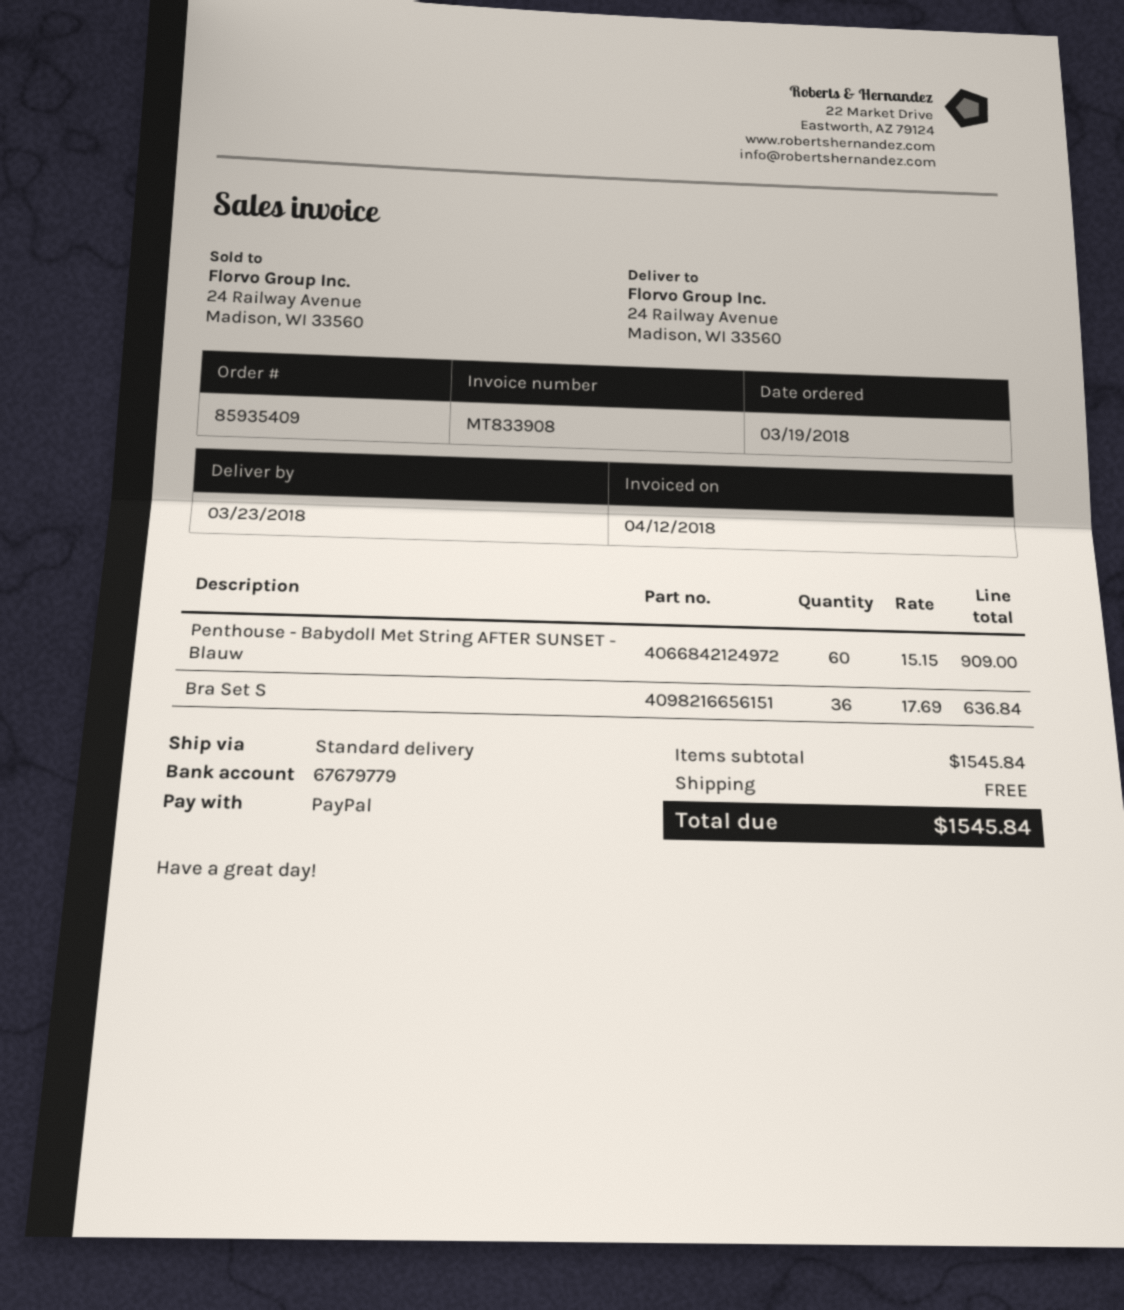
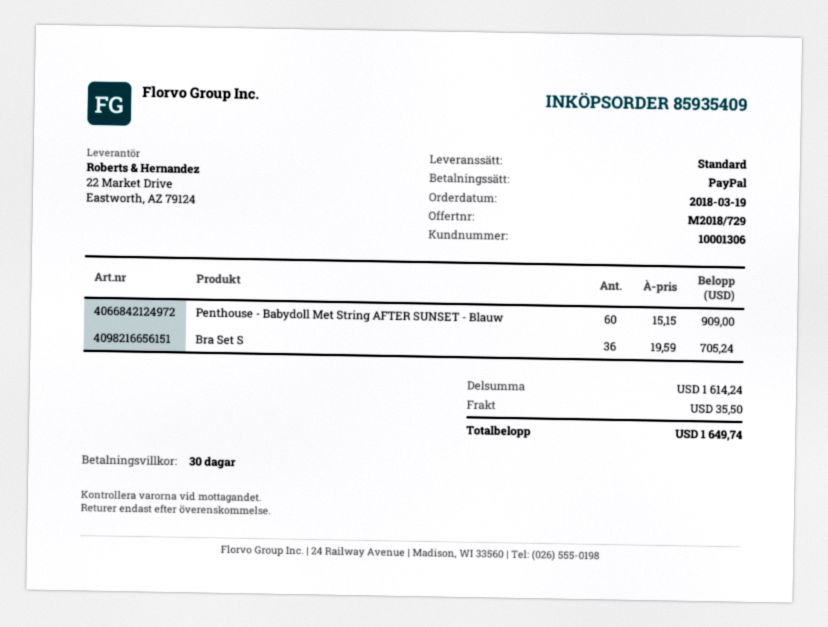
Bra Set S: 36 x 17.69 = 636.84 -> 36 x 19.59 = 705.24
subtotal: 1545.84 -> 1614.24
shipping: 0.00 -> 35.50
total: 1545.84 -> 1649.74

